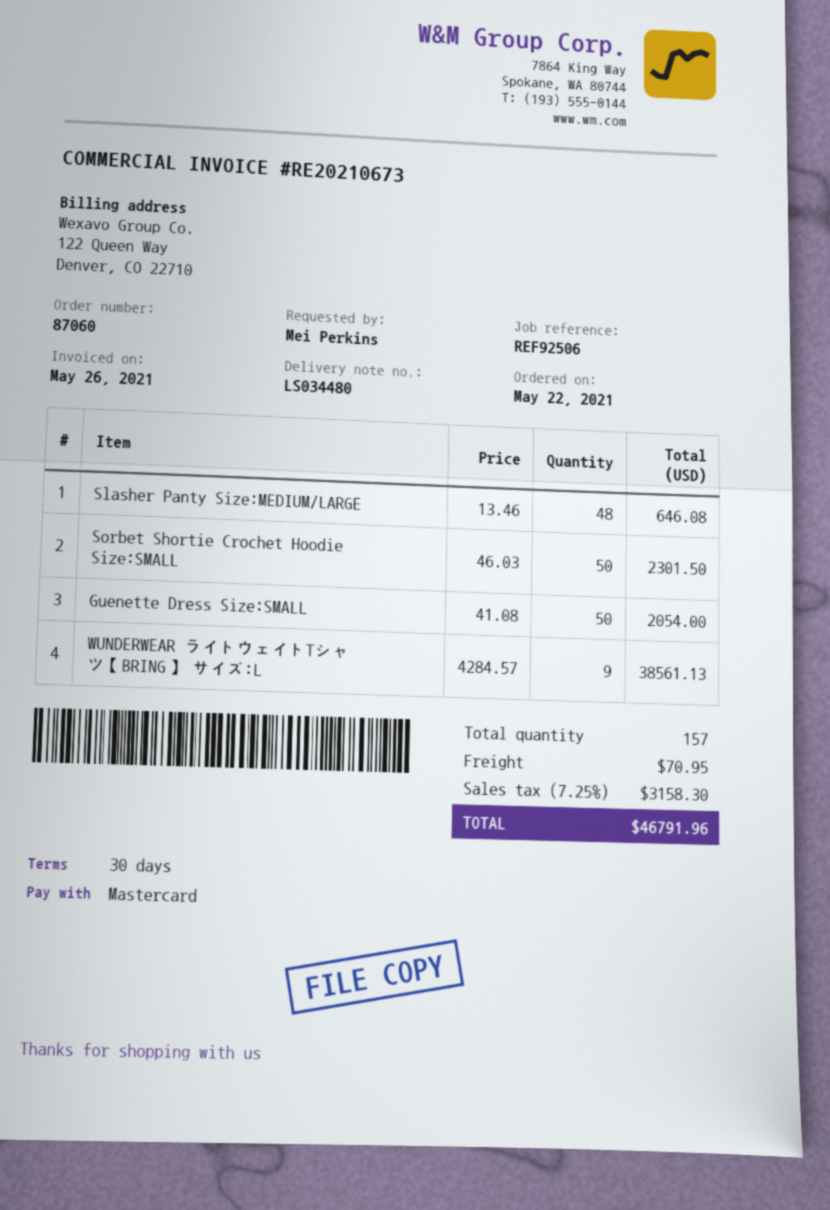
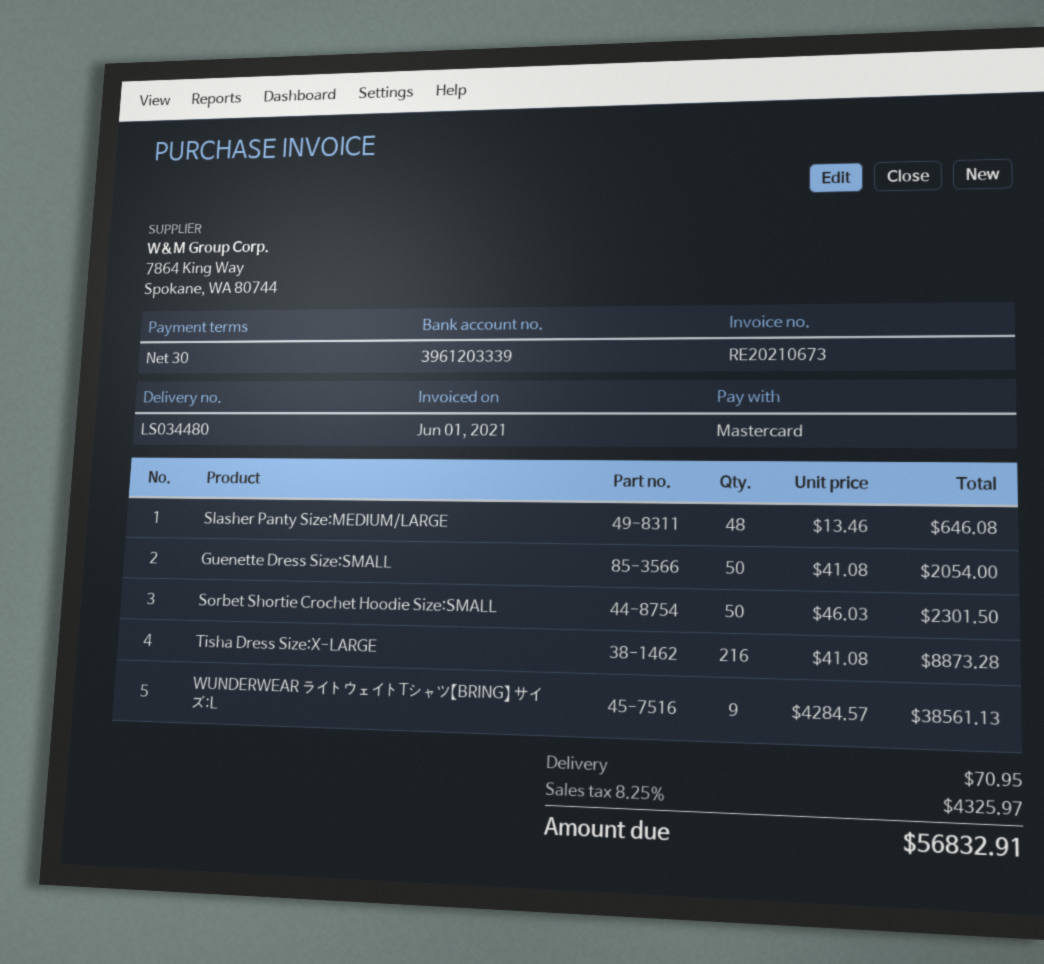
invoice date: 2021-05-26 -> 2021-06-01
Tisha Dress Size:X-LARGE: none -> 216 x 41.08 = 8873.28
tax: 7.25% = 3158.30 -> 8.25% = 4325.97
total: 46791.96 -> 56832.91

